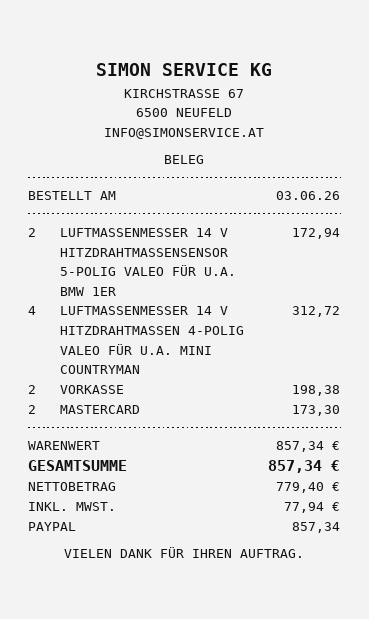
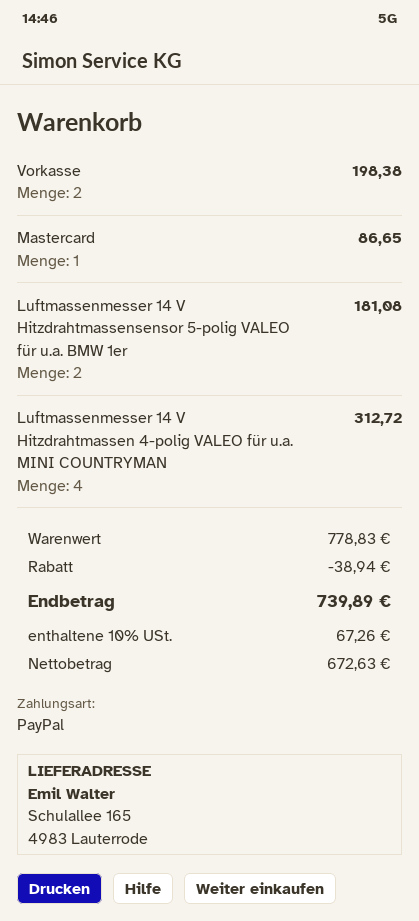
LUFTMASSENMESSER 14 V HITZDRAHTMASSENSENSOR 5-POLIG VALEO FÜR U.A. BMW 1ER: 2 for 172.94 -> 2 for 181.08
MASTERCARD: 2 for 173.30 -> 1 for 86.65
subtotal: 857.34 -> 778.83
discount: none -> 38.94
net: 779.40 -> 672.63
tax: 77.94 -> 67.26
total: 857.34 -> 739.89

